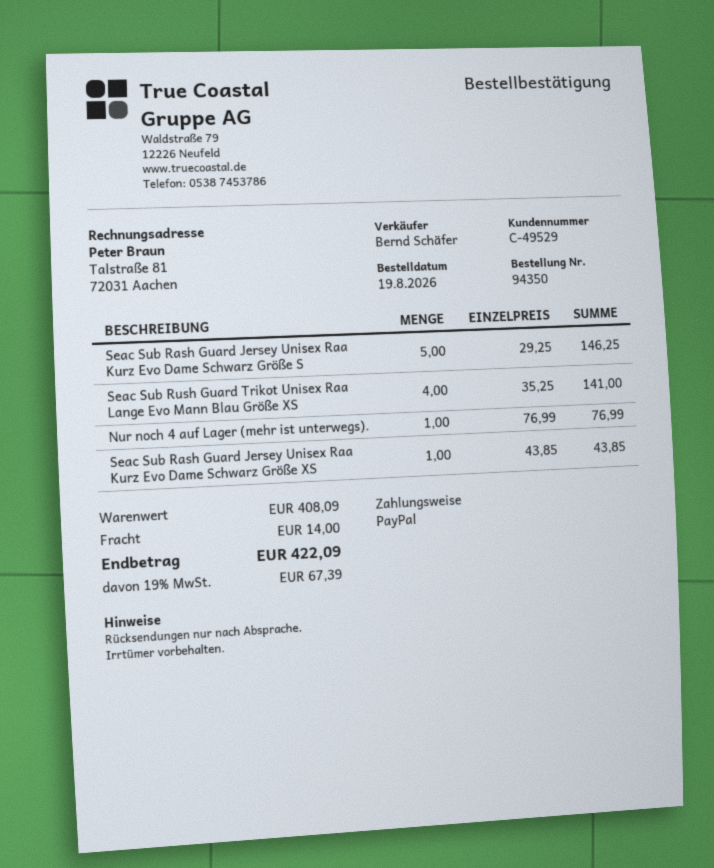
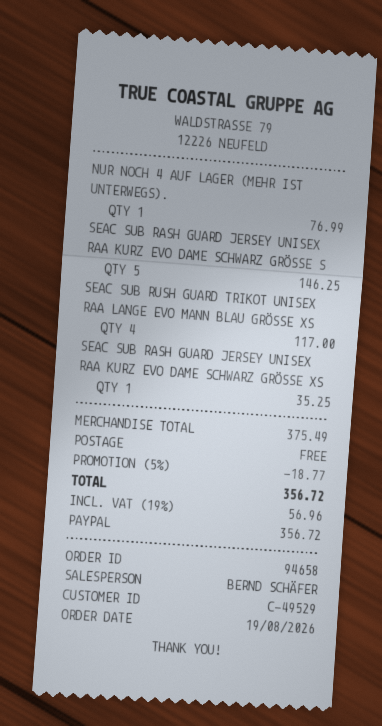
order number: 94350 -> 94658
Seac Sub Rush Guard Trikot Unisex Raa Lange Evo Mann Blau Größe XS: 4 for 141.00 -> 4 for 117.00
Seac Sub Rash Guard Jersey Unisex Raa Kurz Evo Dame Schwarz Größe XS: 1 for 43.85 -> 1 for 35.25
subtotal: 408.09 -> 375.49
discount: none -> 5% = 18.77
shipping: 14.00 -> 0.00
tax: 19% = 67.39 -> 19% = 56.96
total: 422.09 -> 356.72

